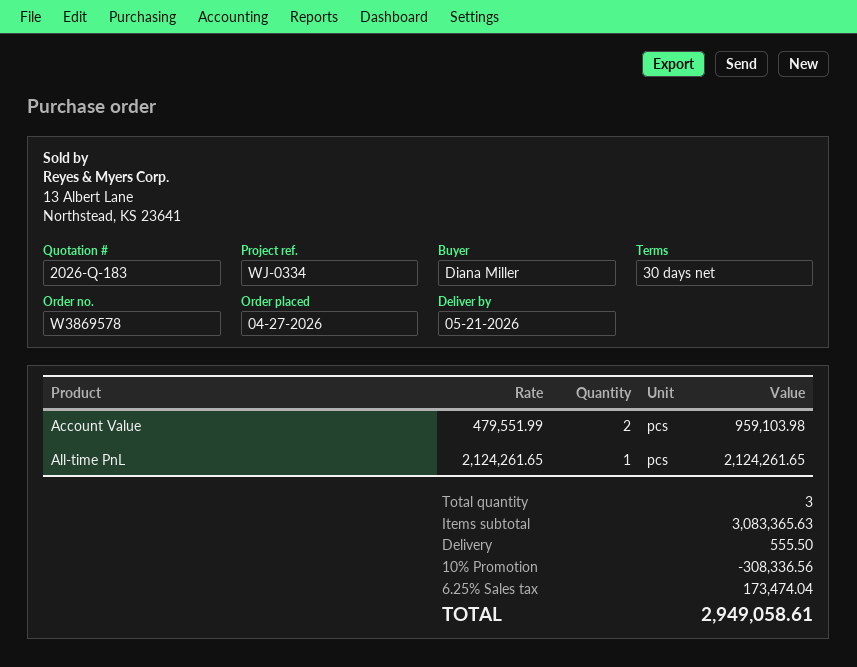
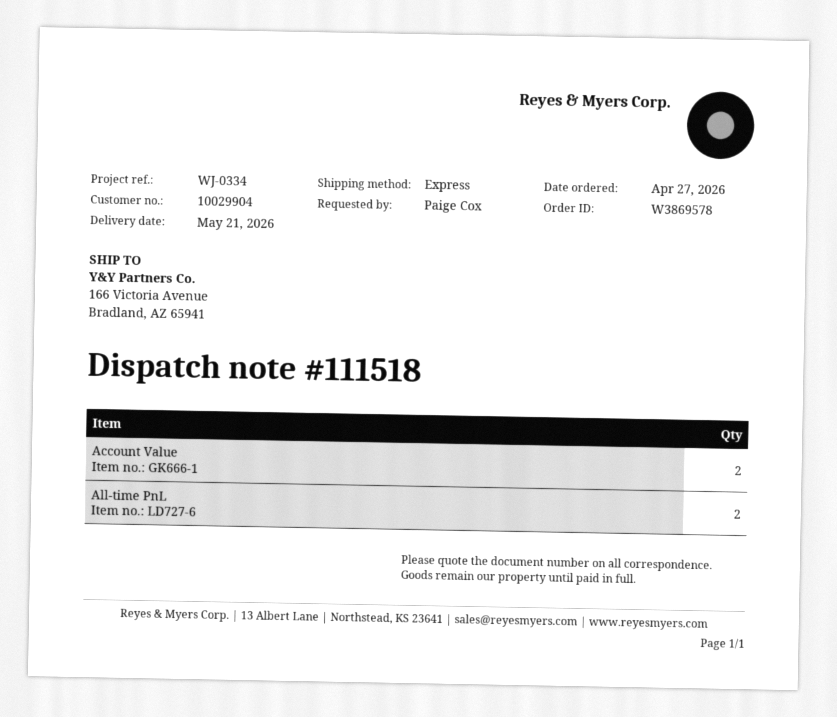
ordered by: Diana Miller -> Paige Cox
All-time PnL: 1 -> 2

